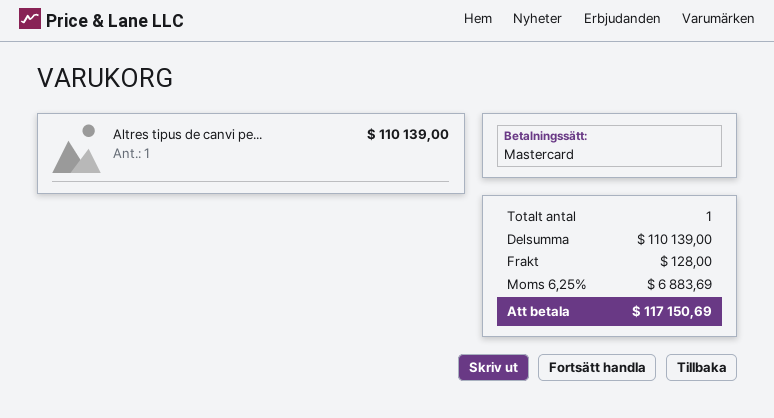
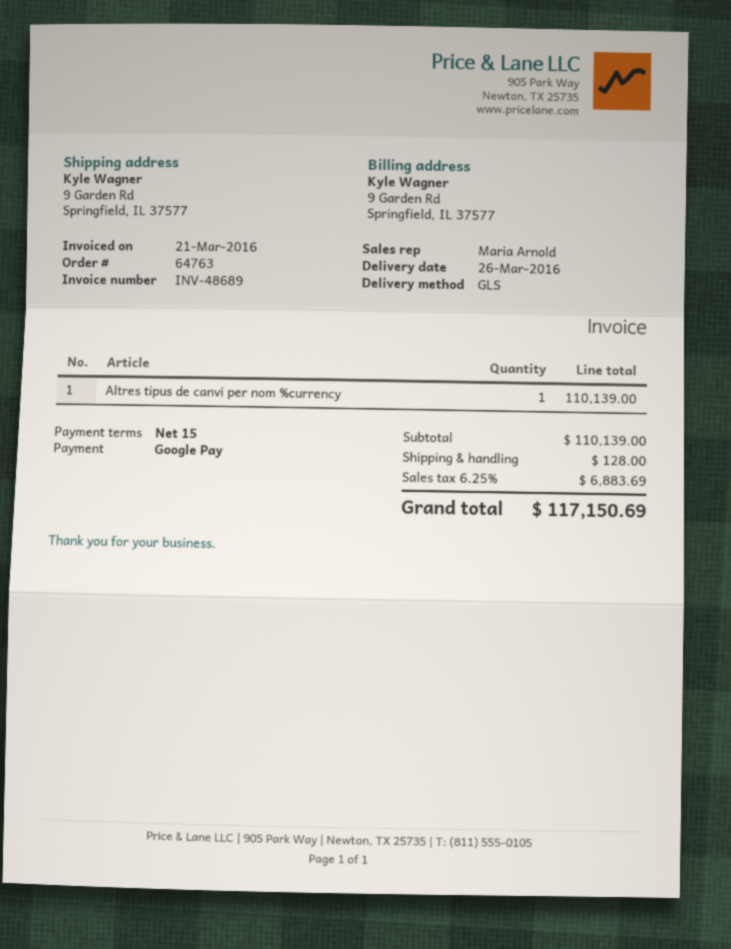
payment method: Mastercard -> Google Pay

